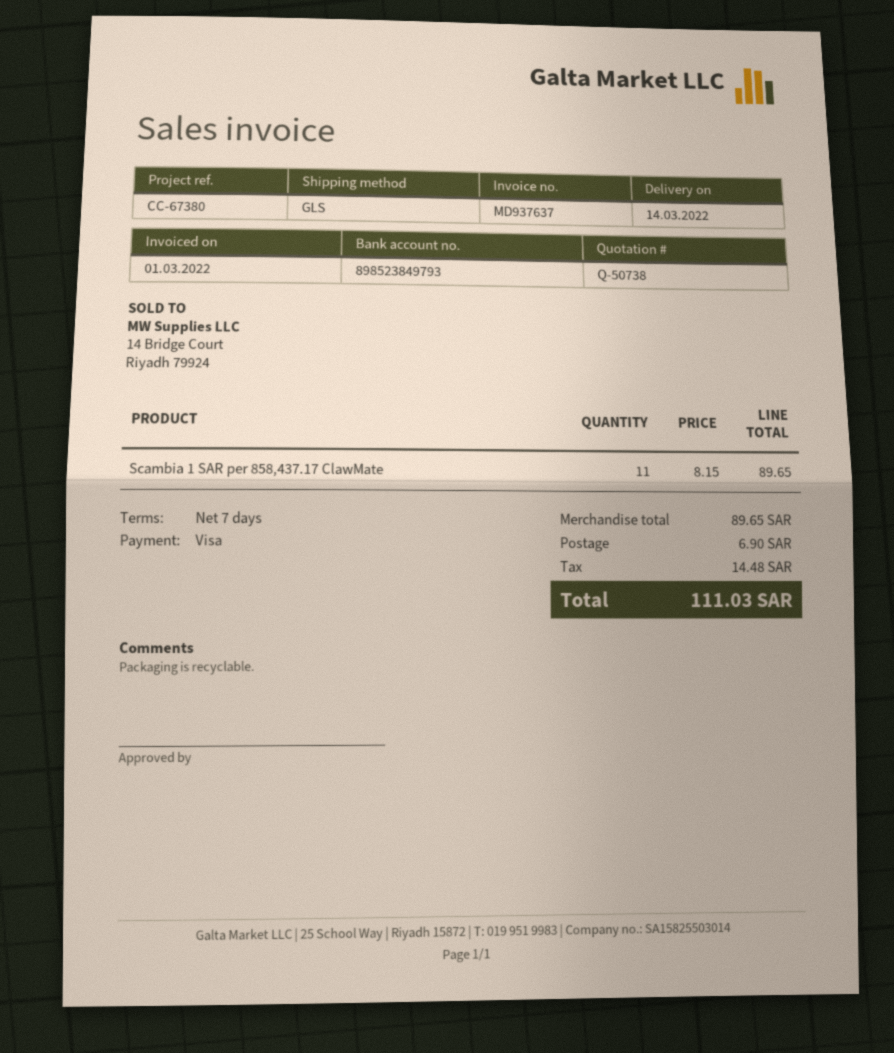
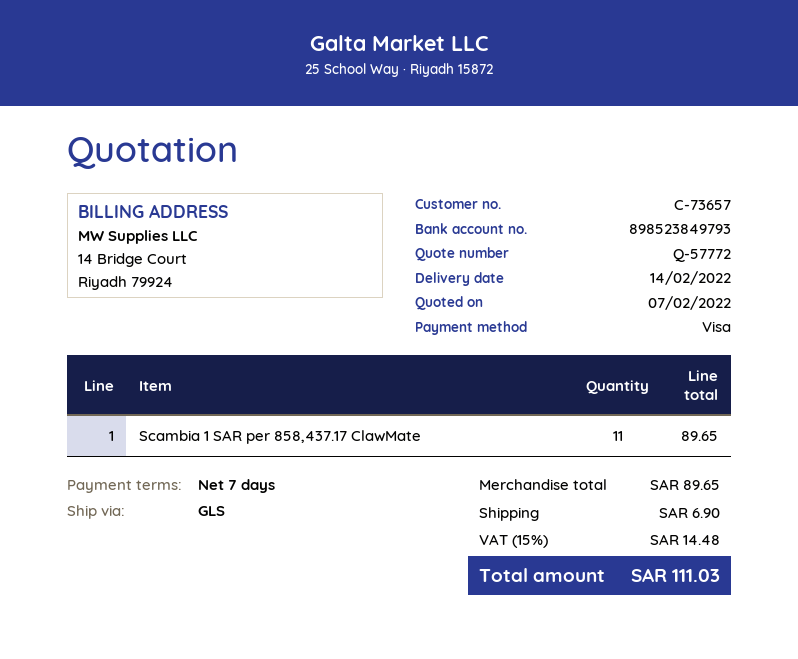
quote number: Q-50738 -> Q-57772
delivery date: 2022-03-14 -> 2022-02-14

